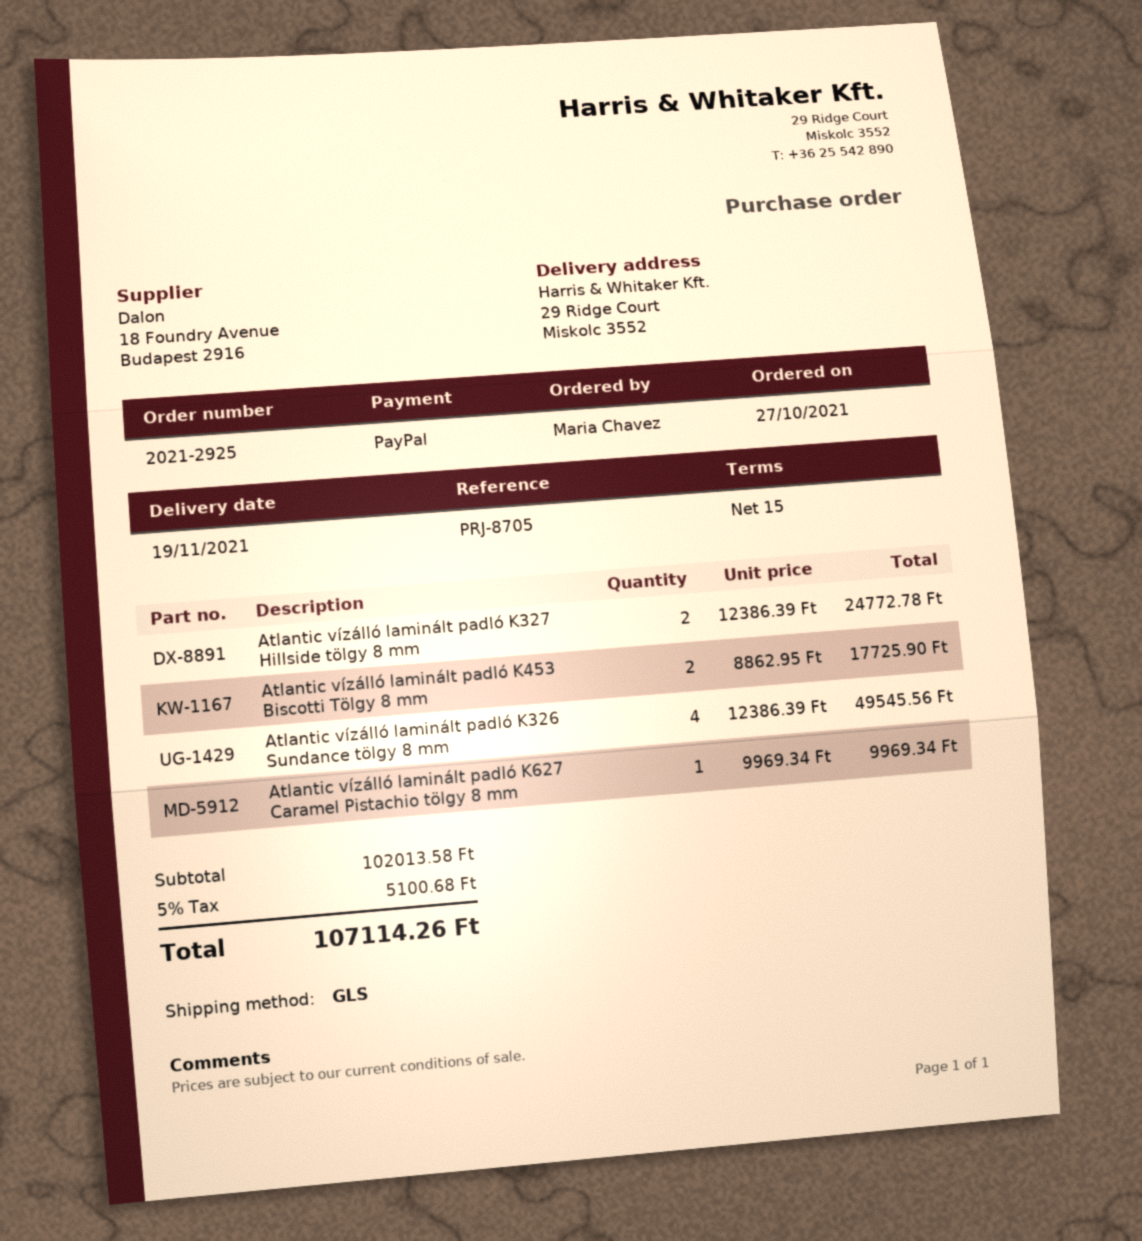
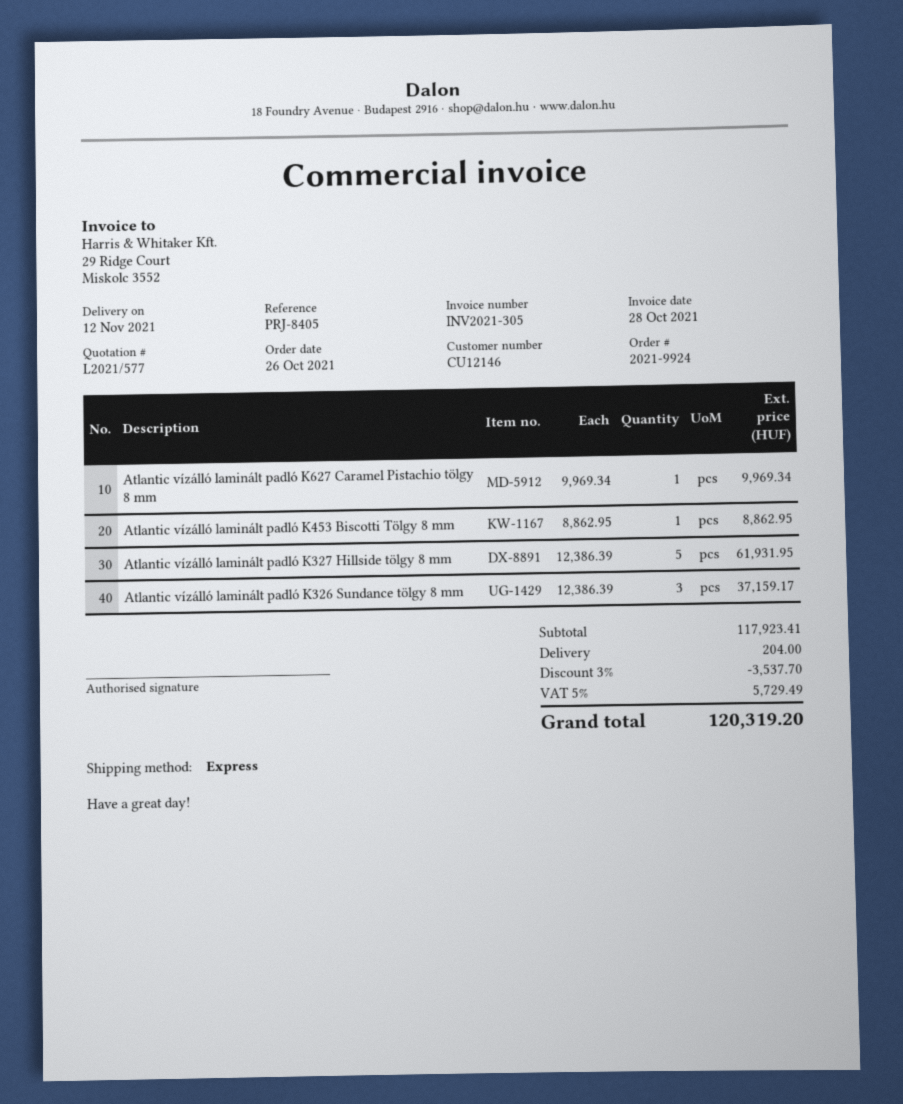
order number: 2021-2925 -> 2021-9924
order date: 2021-10-27 -> 2021-10-26
delivery date: 2021-11-19 -> 2021-11-12
reference: PRJ-8705 -> PRJ-8405
shipping method: GLS -> express
Atlantic vízálló laminált padló K327 Hillside tölgy 8 mm: 2 x 12386.39 = 24772.78 -> 5 x 12386.39 = 61931.95
Atlantic vízálló laminált padló K453 Biscotti Tölgy 8 mm: 2 x 8862.95 = 17725.90 -> 1 x 8862.95 = 8862.95
Atlantic vízálló laminált padló K326 Sundance tölgy 8 mm: 4 x 12386.39 = 49545.56 -> 3 x 12386.39 = 37159.17
subtotal: 102013.58 -> 117923.41
discount: none -> 3% = 3537.70
shipping: none -> 204.00
tax: 5% = 5100.68 -> 5% = 5729.49
total: 107114.26 -> 120319.20

